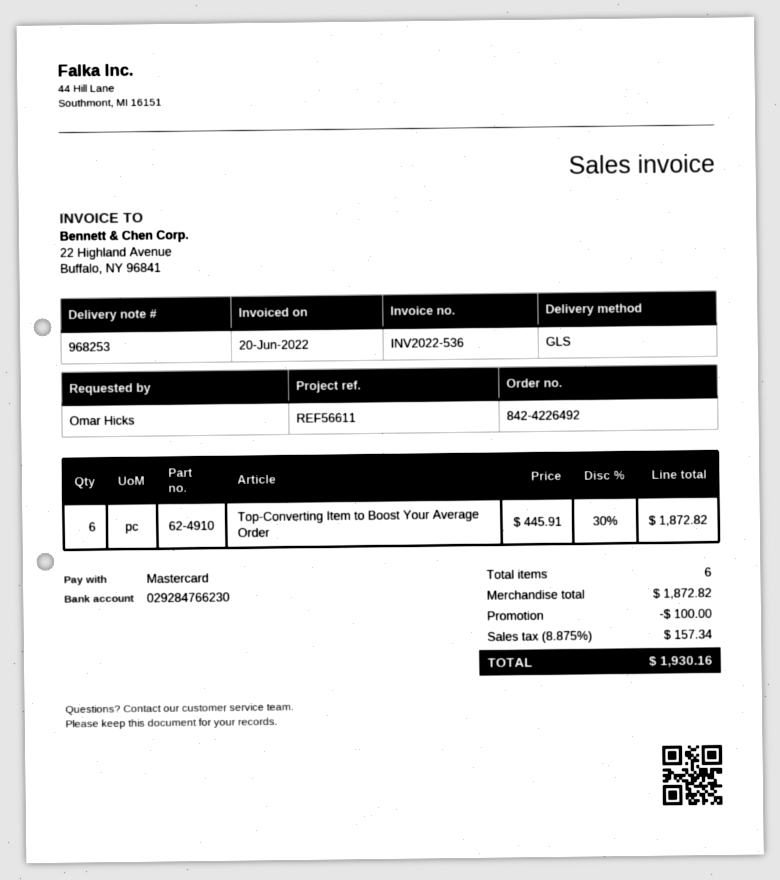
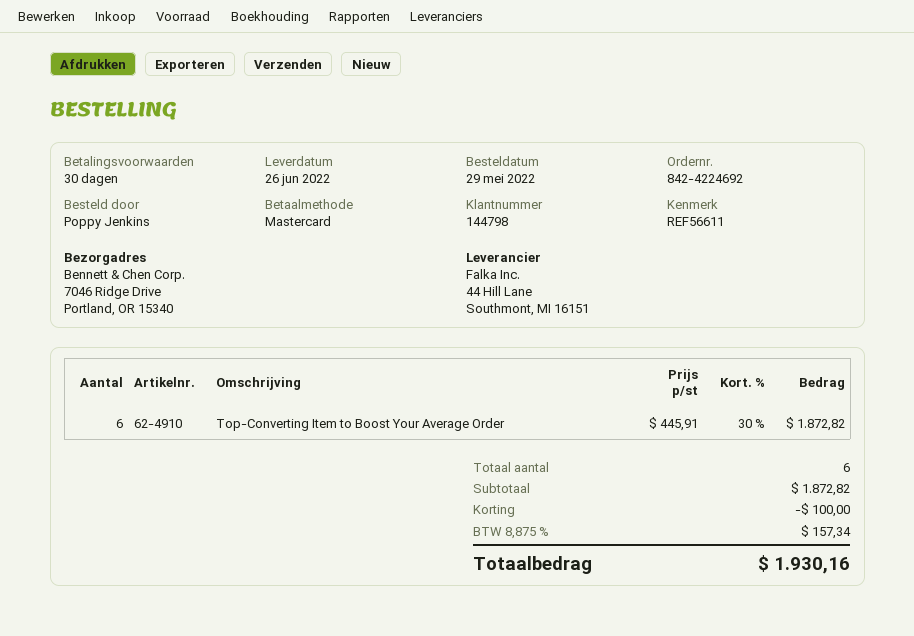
order number: 842-4226492 -> 842-4224692
ordered by: Omar Hicks -> Poppy Jenkins

